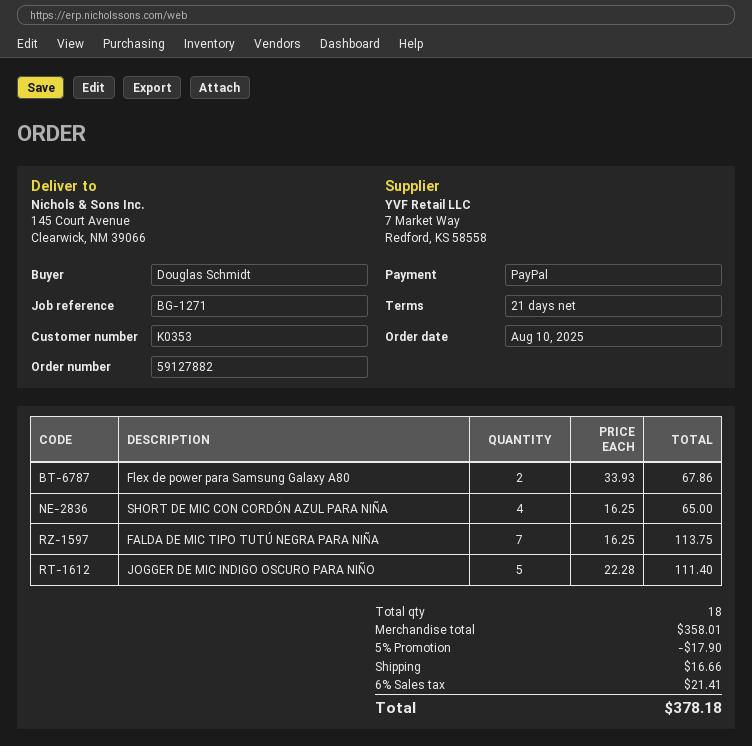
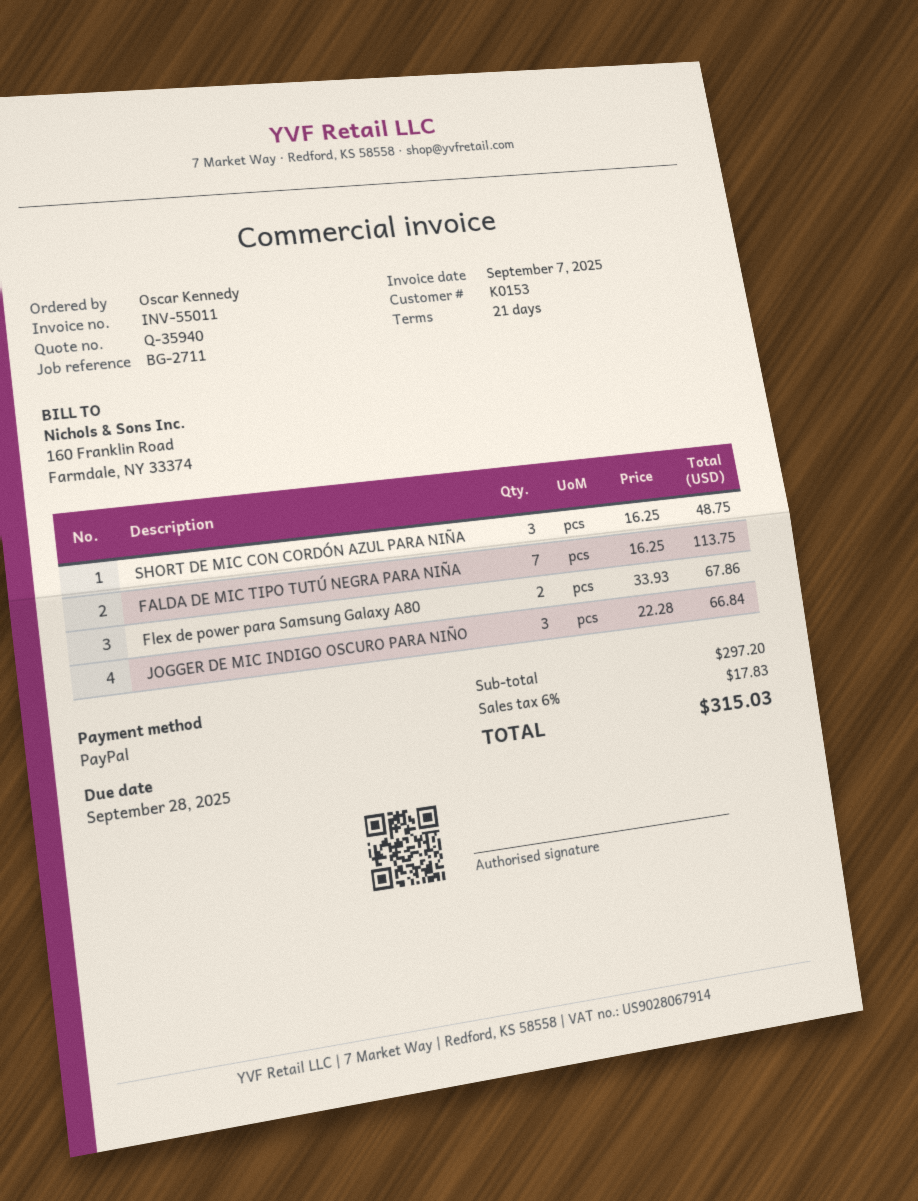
customer number: K0353 -> K0153
reference: BG-1271 -> BG-2711
ordered by: Douglas Schmidt -> Oscar Kennedy
SHORT DE MIC CON CORDÓN AZUL PARA NIÑA: 4 x 16.25 = 65.00 -> 3 x 16.25 = 48.75
JOGGER DE MIC INDIGO OSCURO PARA NIÑO: 5 x 22.28 = 111.40 -> 3 x 22.28 = 66.84
subtotal: 358.01 -> 297.20
discount: 5% = 17.90 -> none
shipping: 16.66 -> none
tax: 6% = 21.41 -> 6% = 17.83
total: 378.18 -> 315.03

